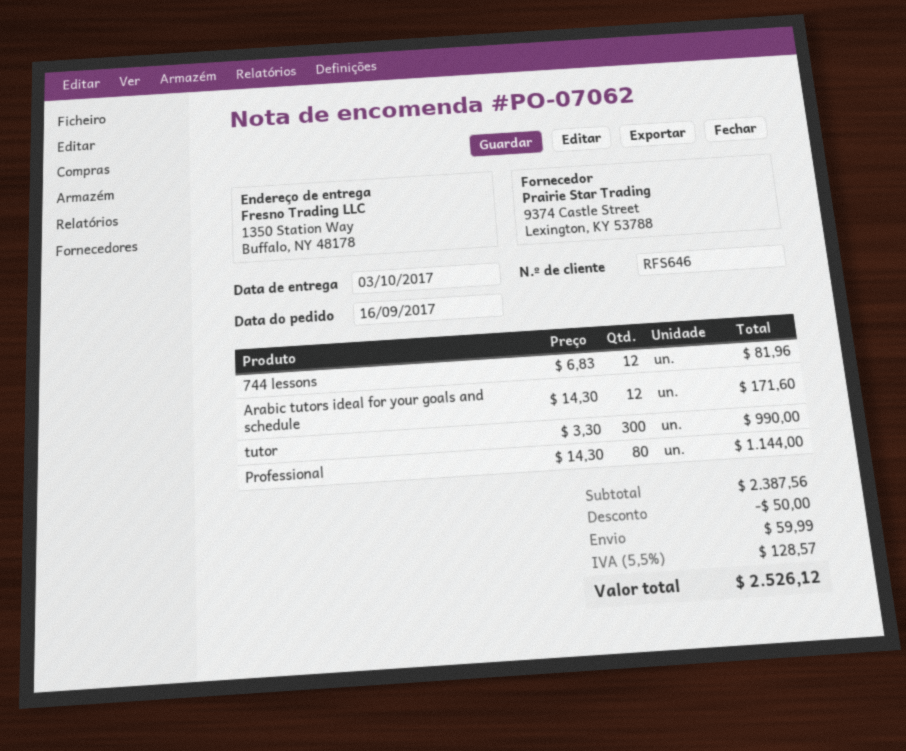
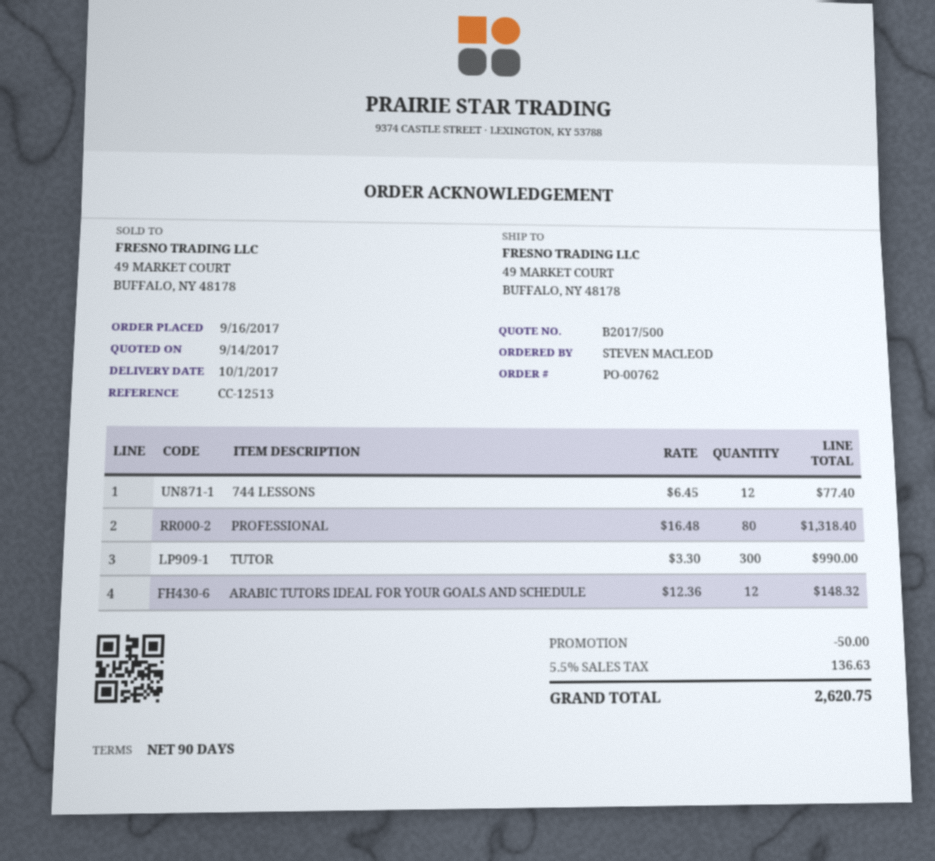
order number: PO-07062 -> PO-00762
delivery date: 2017-10-03 -> 2017-10-01
ship to: 1350 Station Way, Buffalo, NY 48178 -> 49 MARKET COURT, BUFFALO, NY 48178
744 lessons: 12 x 6.83 = 81.96 -> 12 x 6.45 = 77.40
Arabic tutors ideal for your goals and schedule: 12 x 14.30 = 171.60 -> 12 x 12.36 = 148.32
Professional: 80 x 14.30 = 1144.00 -> 80 x 16.48 = 1318.40
shipping: 59.99 -> none
tax: 5.5% = 128.57 -> 5.5% = 136.63
total: 2526.12 -> 2620.75

